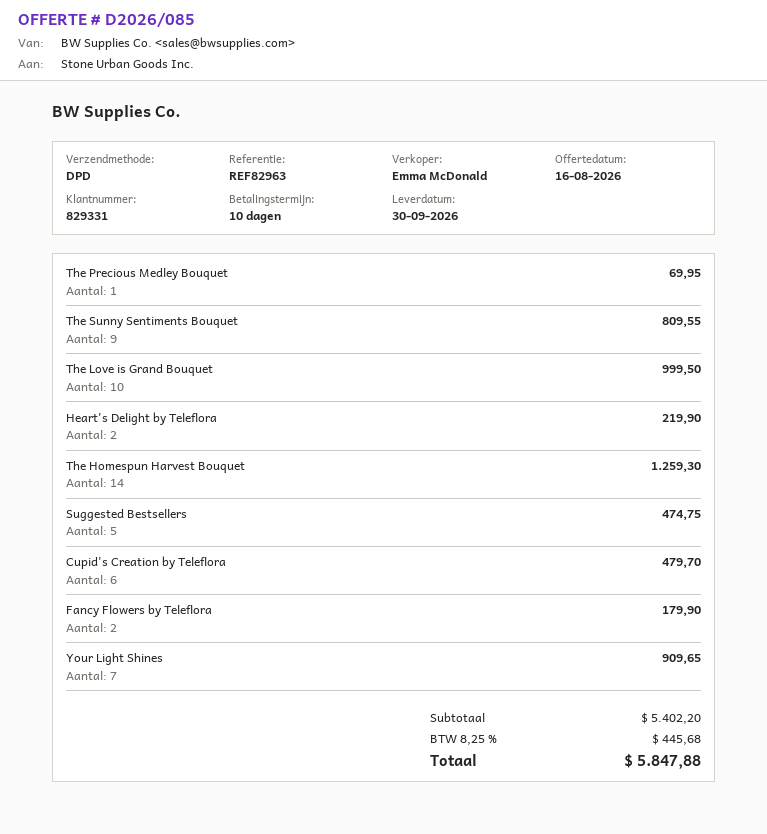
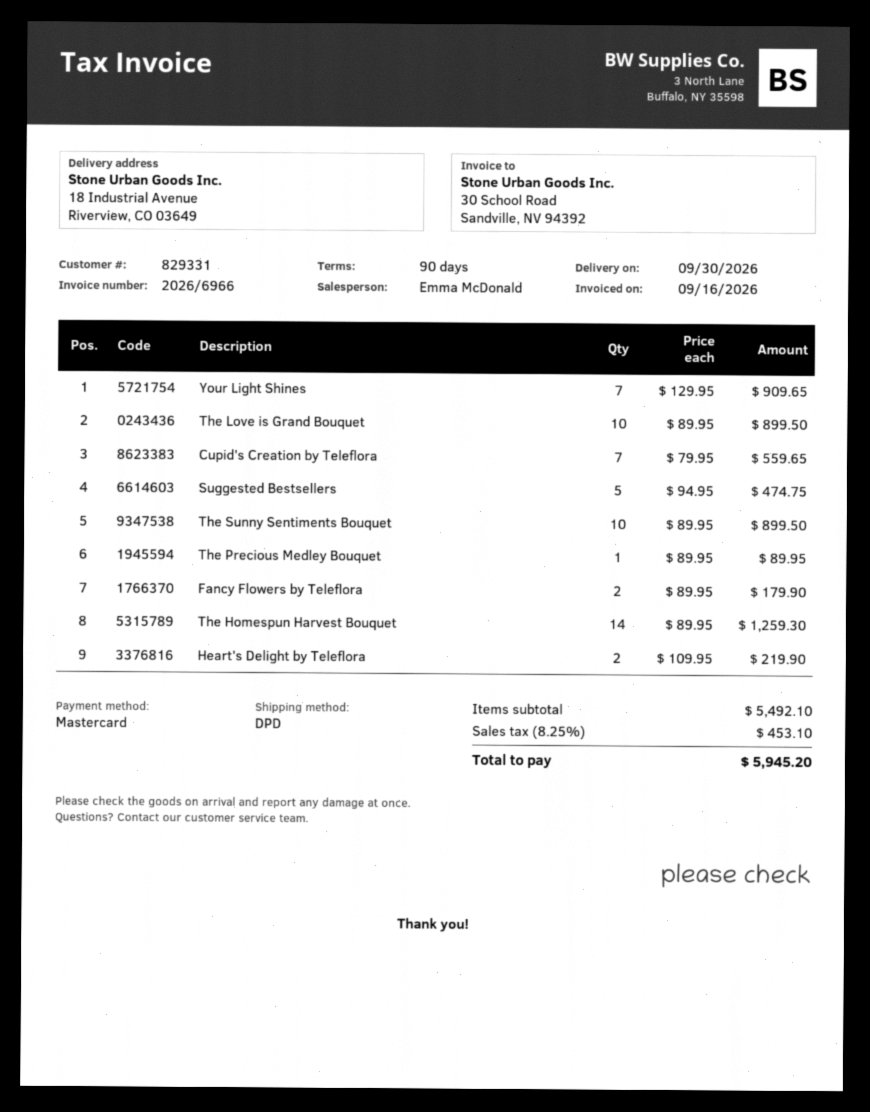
payment terms: 10 days -> 90 days
The Precious Medley Bouquet: 1 for 69.95 -> 1 for 89.95
The Sunny Sentiments Bouquet: 9 for 809.55 -> 10 for 899.50
The Love is Grand Bouquet: 10 for 999.50 -> 10 for 899.50
Cupid's Creation by Teleflora: 6 for 479.70 -> 7 for 559.65
subtotal: 5402.20 -> 5492.10
tax: 8.25% = 445.68 -> 8.25% = 453.10
total: 5847.88 -> 5945.20

